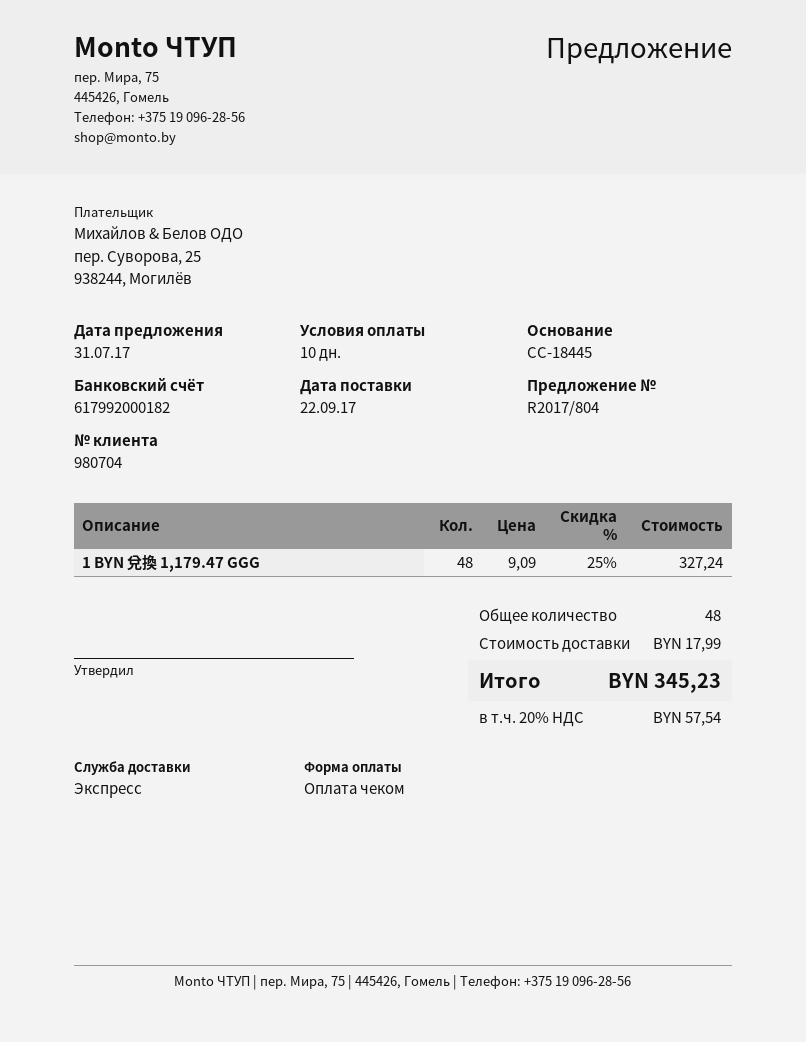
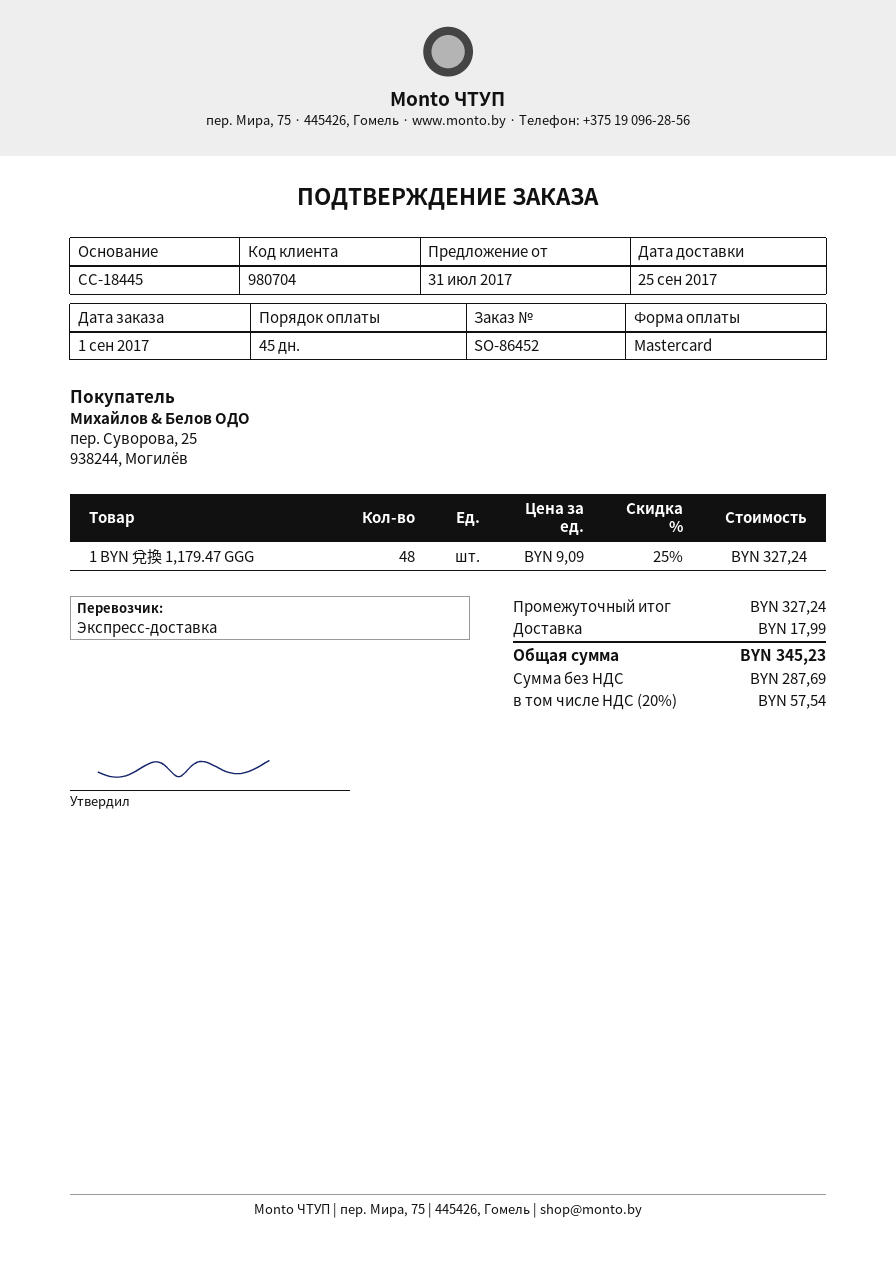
delivery date: 2017-09-22 -> 2017-09-25
payment terms: 10 days -> 45 days
payment method: cheque -> Mastercard

